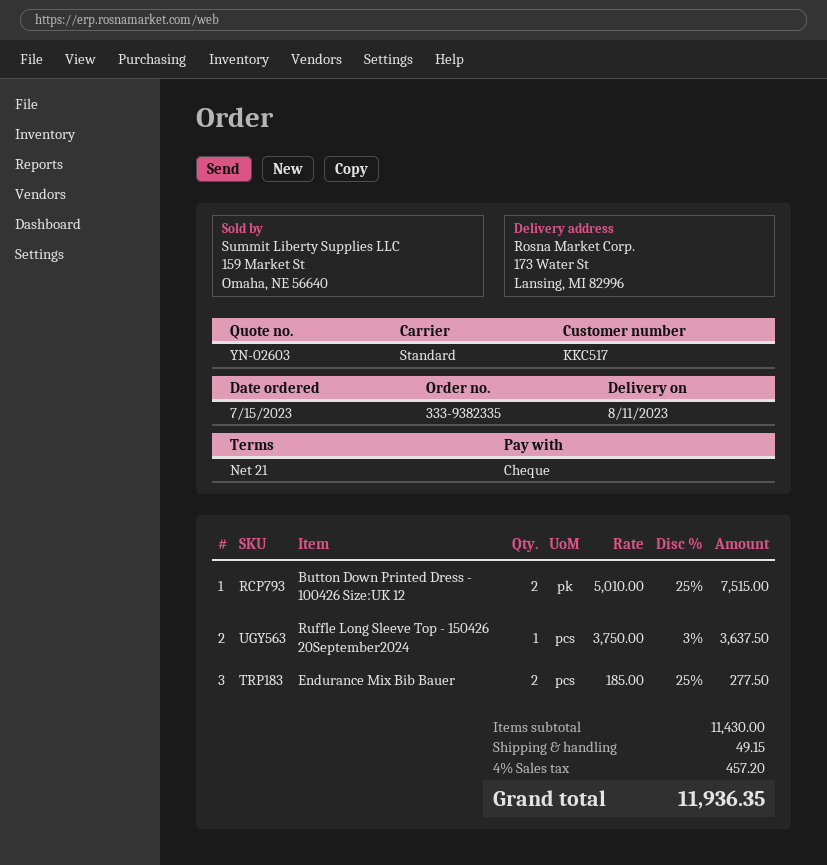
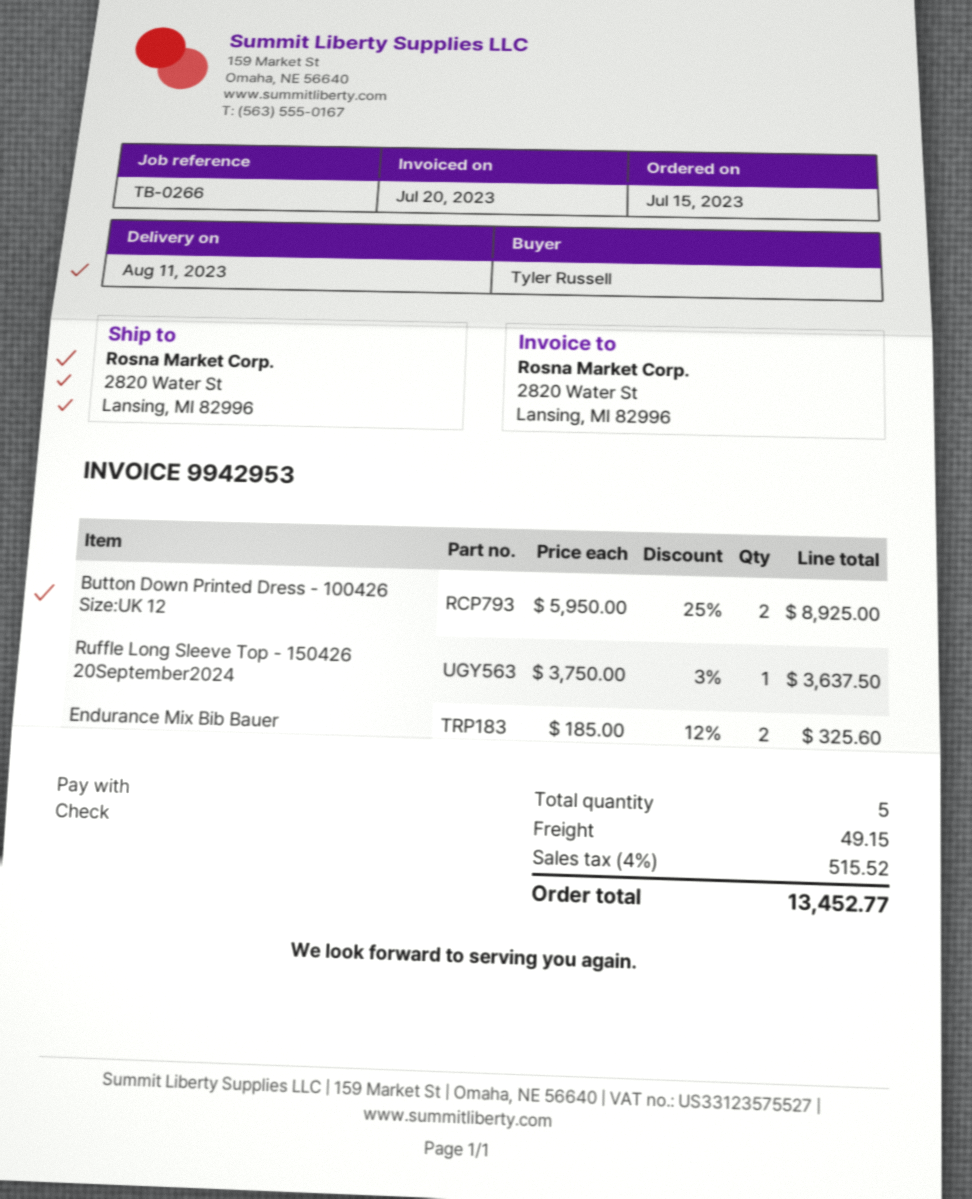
ship to: 173 Water St, Lansing, MI 82996 -> 2820 Water St, Lansing, MI 82996
Button Down Printed Dress - 100426 Size:UK 12: 2 x 5010.00 - 25% = 7515.00 -> 2 x 5950.00 - 25% = 8925.00
Endurance Mix Bib Bauer: 2 x 185.00 - 25% = 277.50 -> 2 x 185.00 - 12% = 325.60
tax: 4% = 457.20 -> 4% = 515.52
total: 11936.35 -> 13452.77

